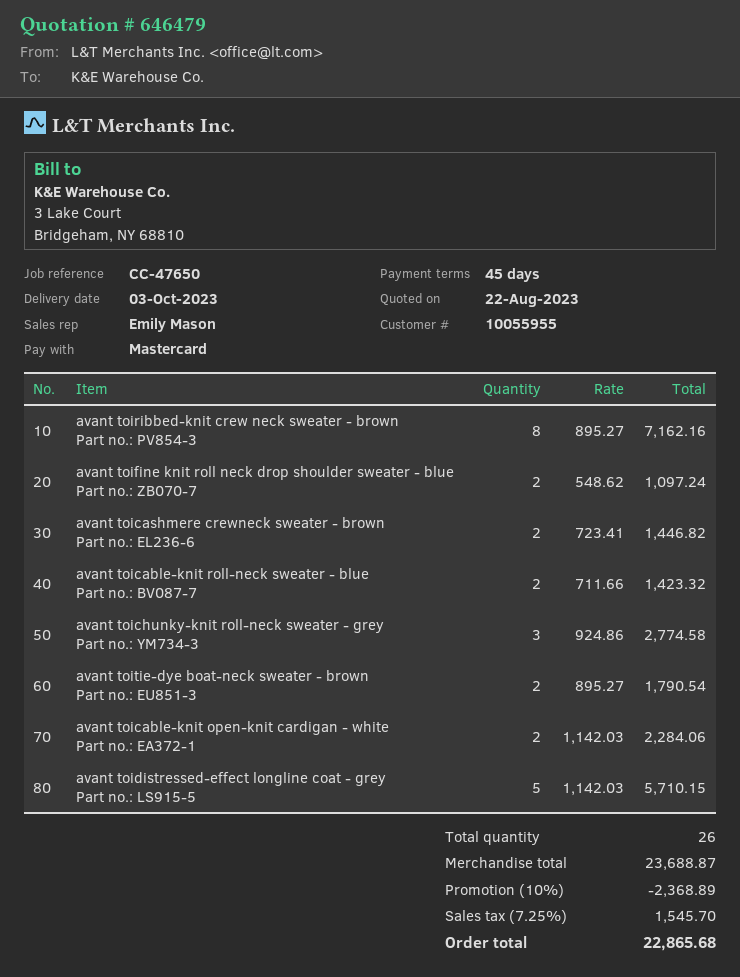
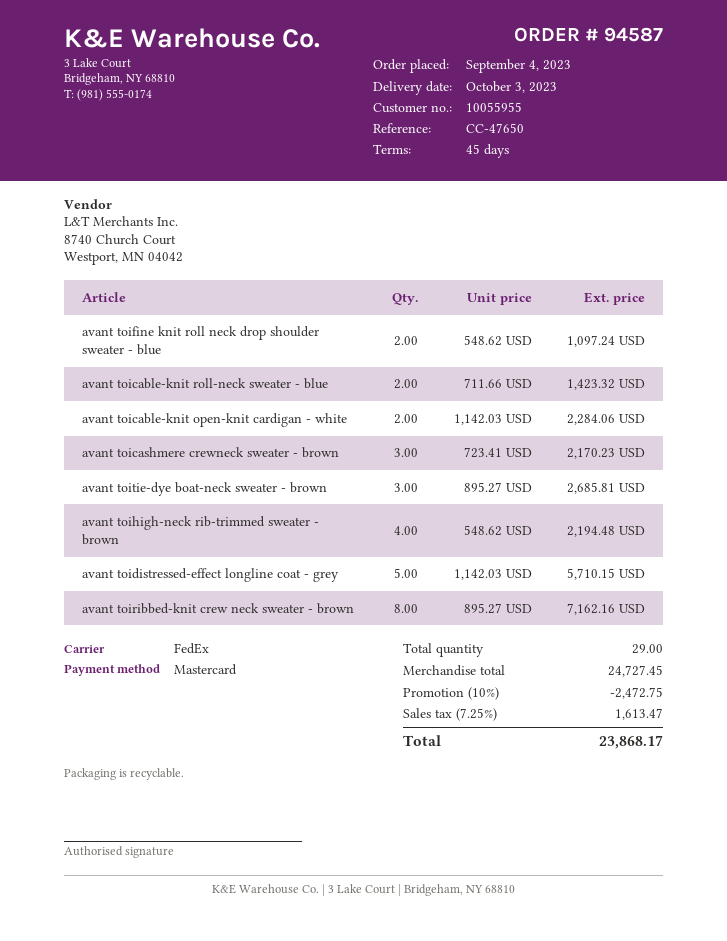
avant toicashmere crewneck sweater - brown: 2 x 723.41 = 1446.82 -> 3 x 723.41 = 2170.23
avant toichunky-knit roll-neck sweater - grey: 3 x 924.86 = 2774.58 -> none
avant toitie-dye boat-neck sweater - brown: 2 x 895.27 = 1790.54 -> 3 x 895.27 = 2685.81
avant toihigh-neck rib-trimmed sweater - brown: none -> 4 x 548.62 = 2194.48
total quantity: 26 -> 29
subtotal: 23688.87 -> 24727.45
discount: 10% = 2368.89 -> 10% = 2472.75
tax: 7.25% = 1545.70 -> 7.25% = 1613.47
total: 22865.68 -> 23868.17

